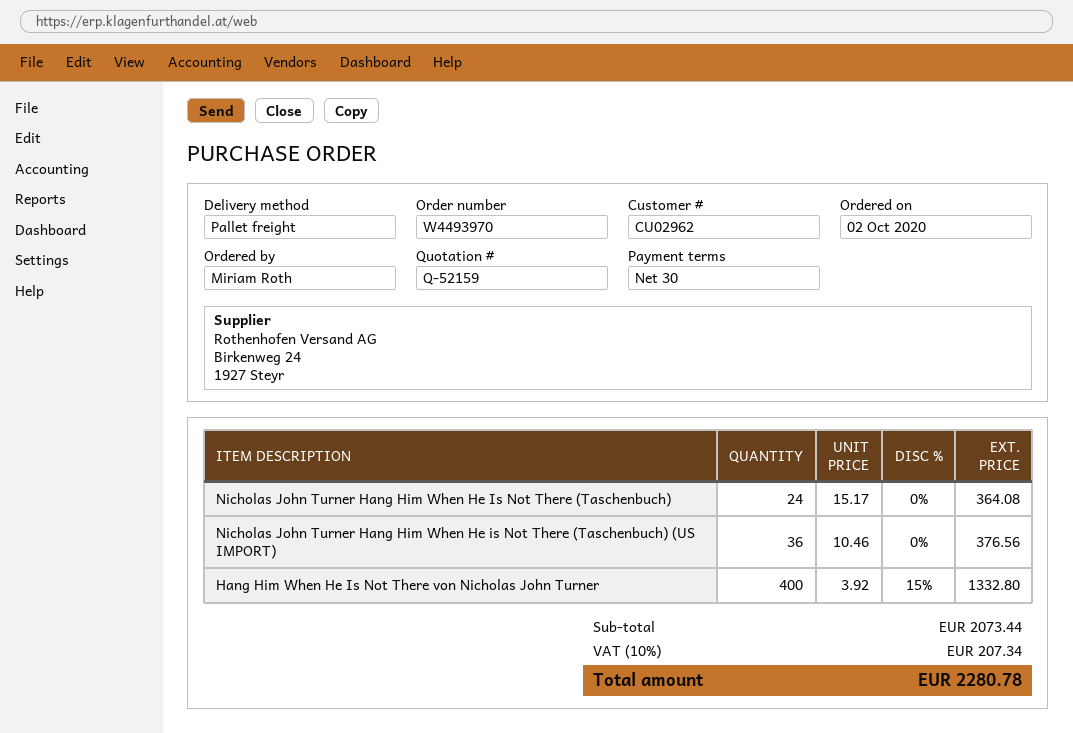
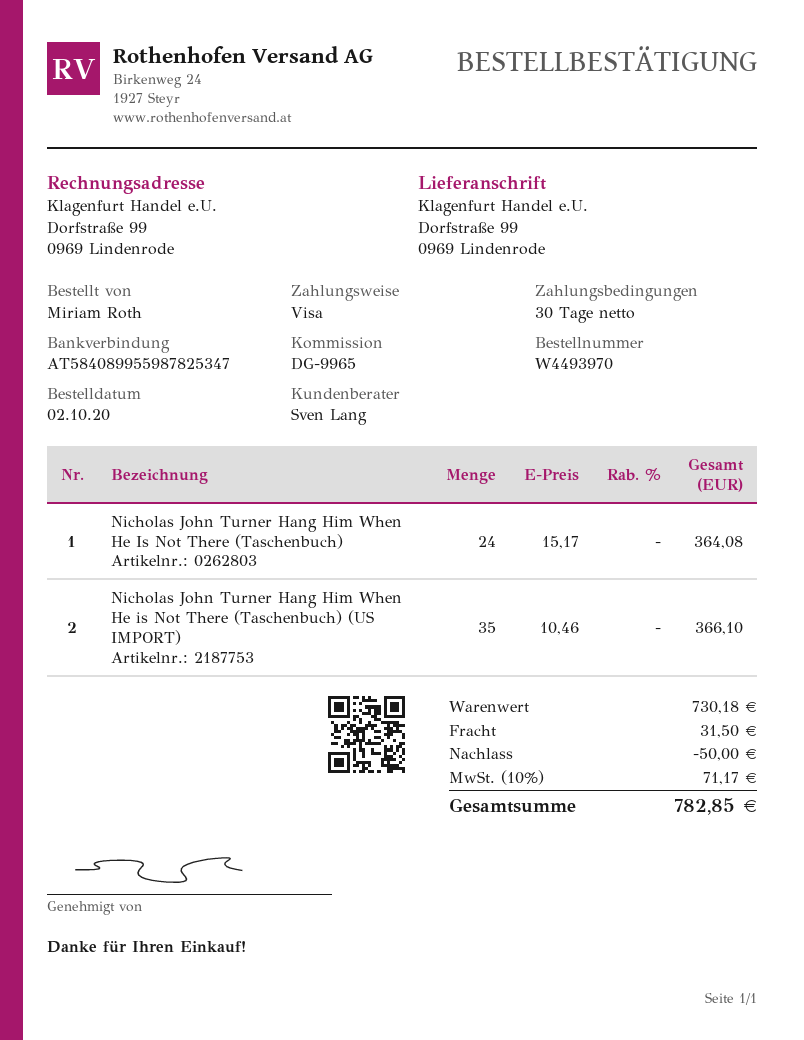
Nicholas John Turner Hang Him When He is Not There (Taschenbuch) (US IMPORT): 36 x 10.46 = 376.56 -> 35 x 10.46 = 366.10
Hang Him When He Is Not There von Nicholas John Turner: 400 x 3.92 - 15% = 1332.80 -> none
subtotal: 2073.44 -> 730.18
discount: none -> 50.00
shipping: none -> 31.50
tax: 10% = 207.34 -> 10% = 71.17
total: 2280.78 -> 782.85

